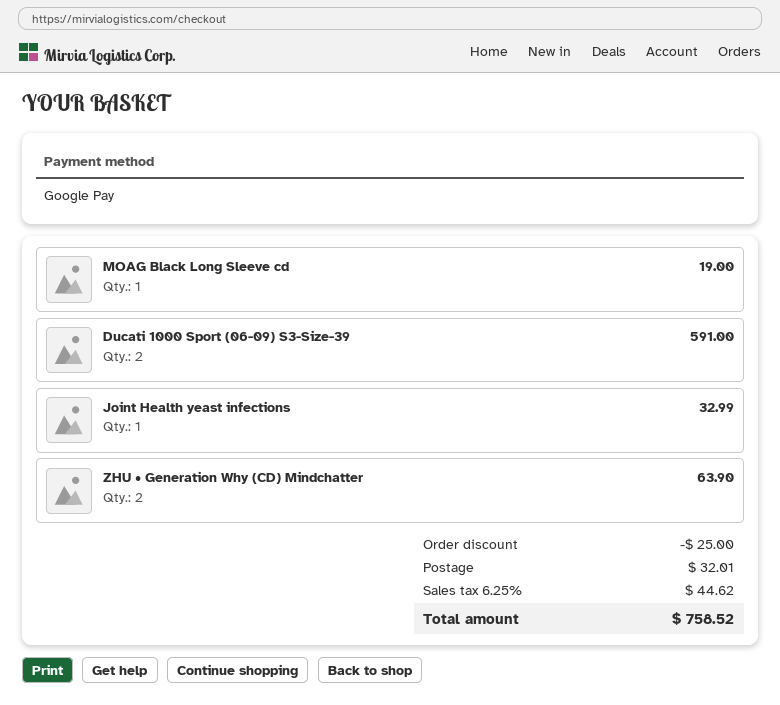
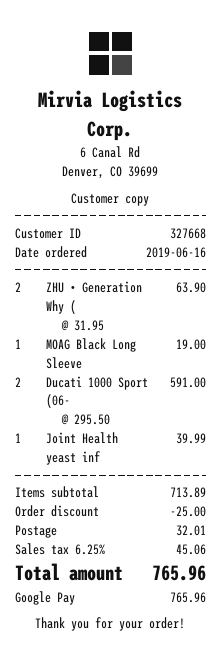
Joint Health yeast infections: 1 for 32.99 -> 1 for 39.99
tax: 6.25% = 44.62 -> 6.25% = 45.06
total: 758.52 -> 765.96

